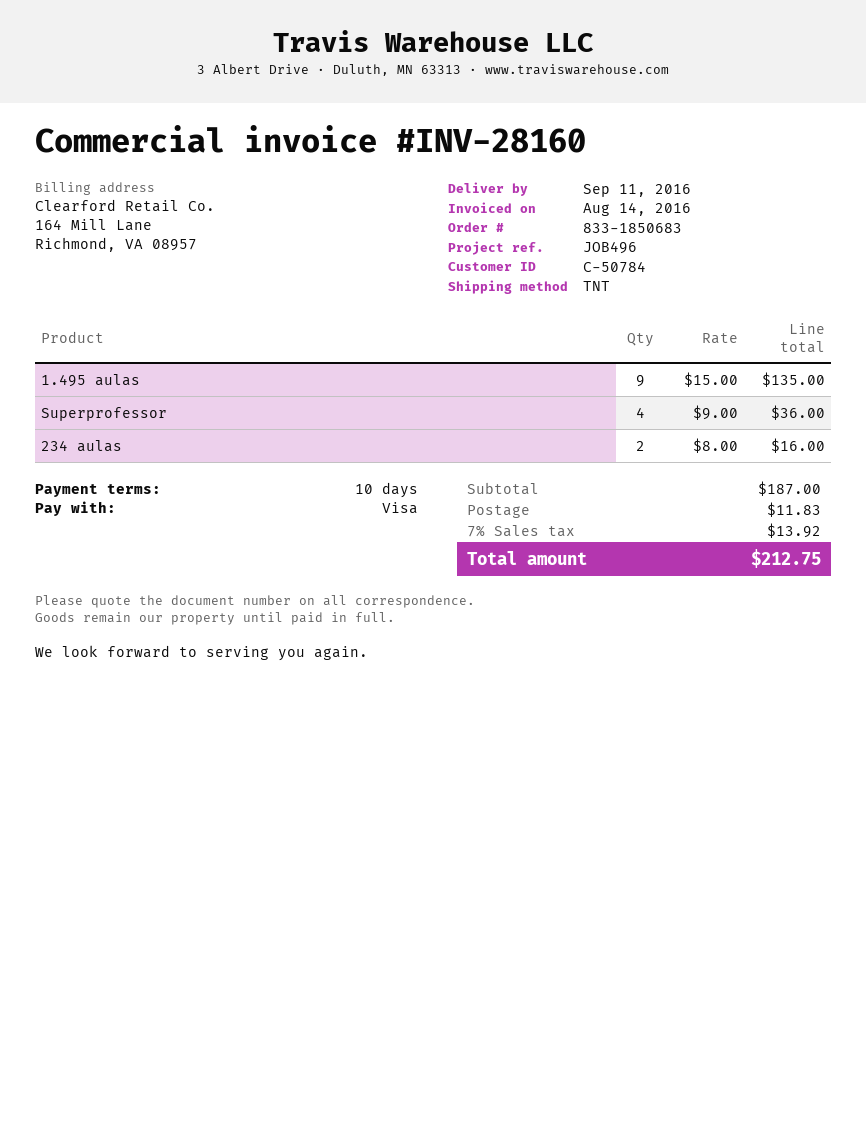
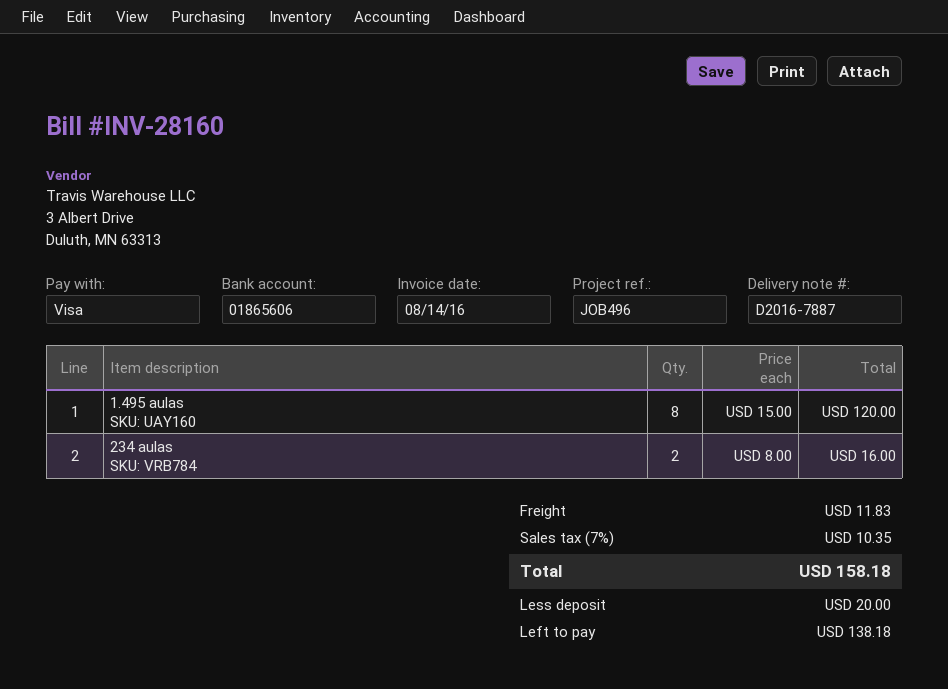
1.495 aulas: 9 x 15.00 = 135.00 -> 8 x 15.00 = 120.00
Superprofessor: 4 x 9.00 = 36.00 -> none
tax: 7% = 13.92 -> 7% = 10.35
total: 212.75 -> 158.18

